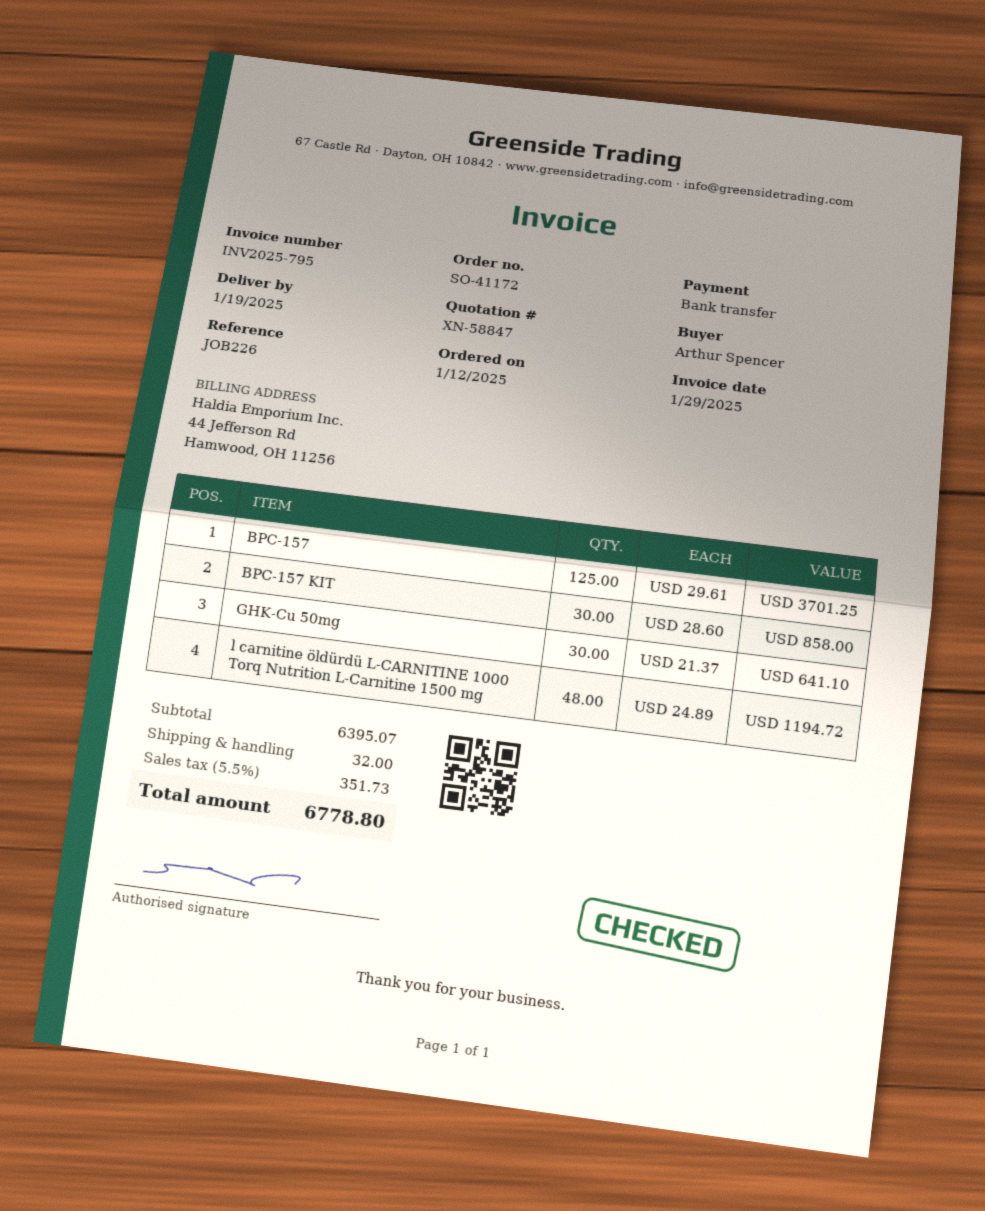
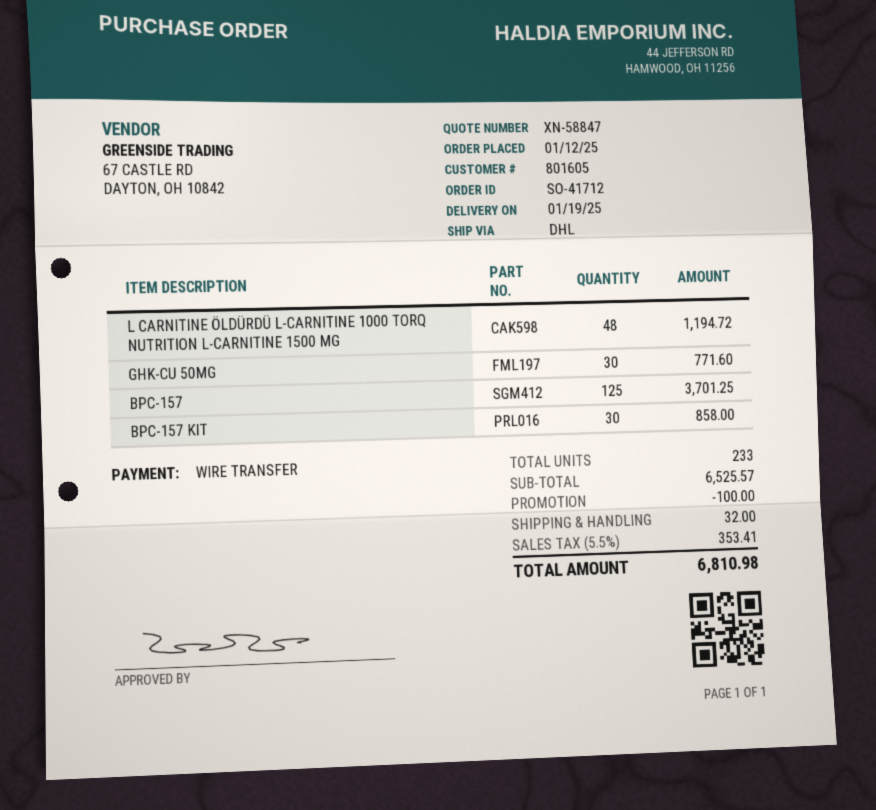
order number: SO-41172 -> SO-41712
GHK-Cu 50mg: 30 for 641.10 -> 30 for 771.60
subtotal: 6395.07 -> 6525.57
discount: none -> 100.00
tax: 5.5% = 351.73 -> 5.5% = 353.41
total: 6778.80 -> 6810.98

